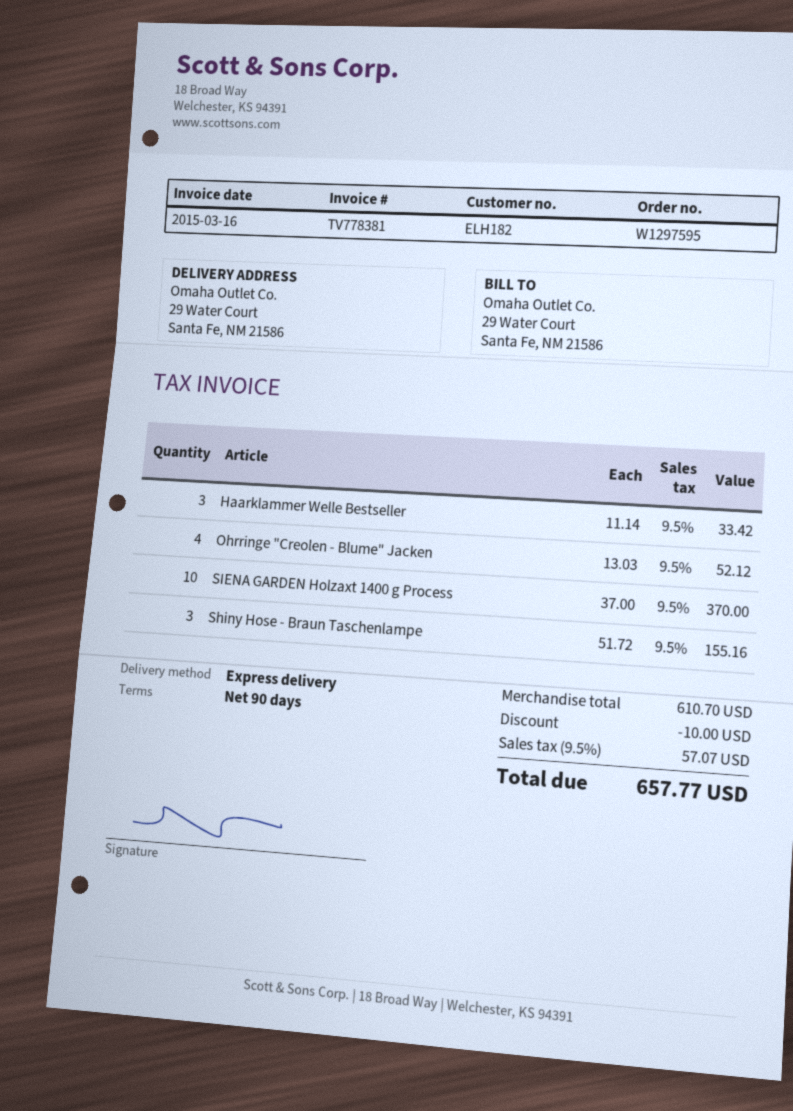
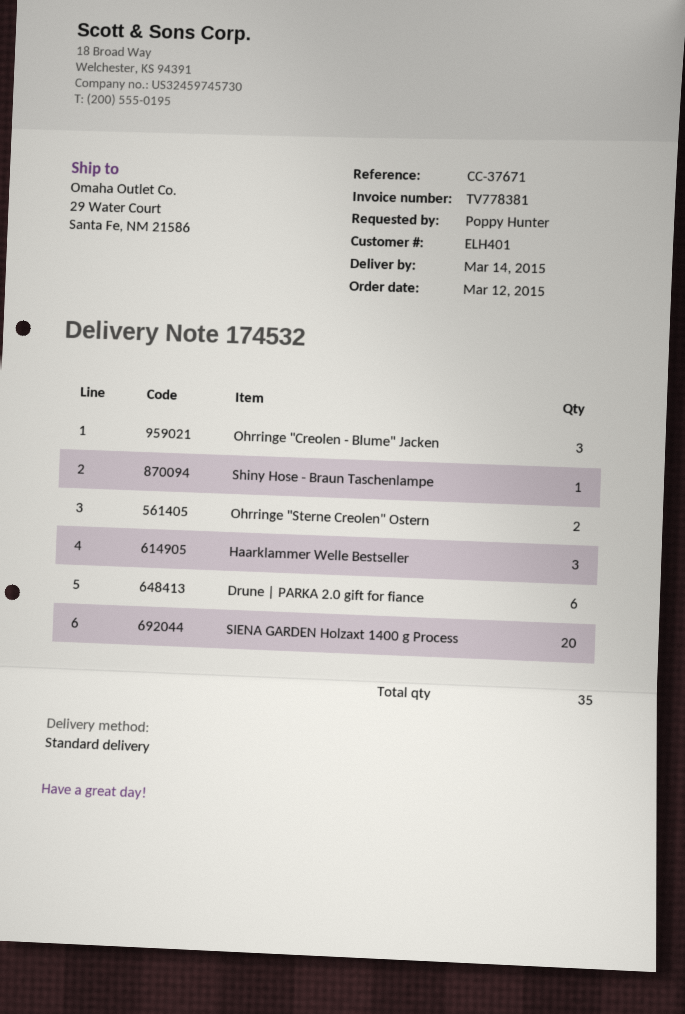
customer number: ELH182 -> ELH401
shipping method: express -> standard
Ohrringe "Creolen - Blume" Jacken: 4 -> 3
SIENA GARDEN Holzaxt 1400 g Process: 10 -> 20
Shiny Hose - Braun Taschenlampe: 3 -> 1
Ohrringe "Sterne Creolen" Ostern: none -> 2
Drune | PARKA 2.0 gift for fiance: none -> 6

